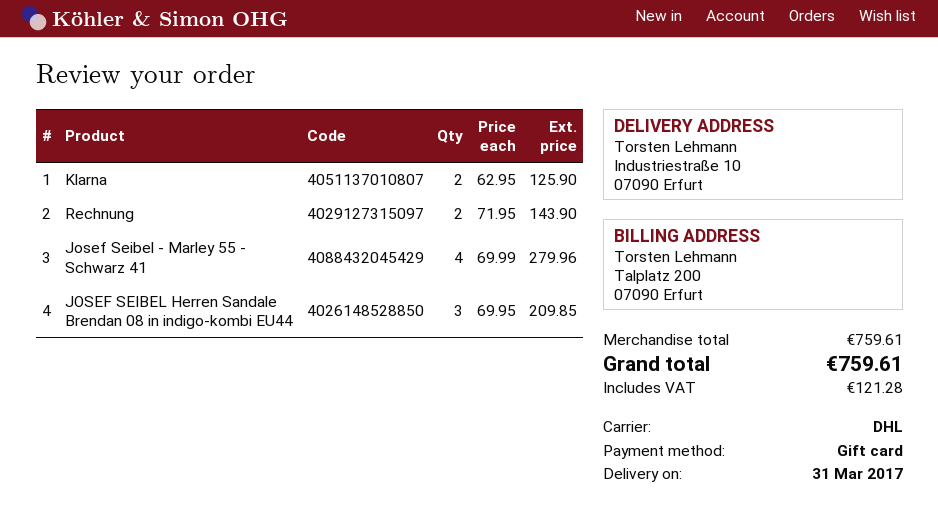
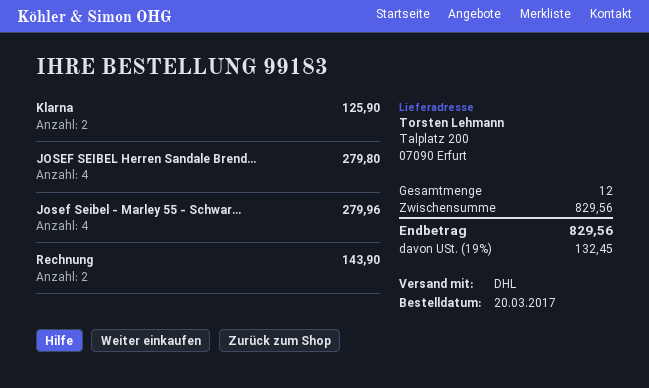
ship to: Industriestraße 10, 07090 Erfurt -> Talplatz 200, 07090 Erfurt
JOSEF SEIBEL Herren Sandale Brendan 08 in indigo-kombi EU44: 3 for 209.85 -> 4 for 279.80
subtotal: 759.61 -> 829.56
tax: 121.28 -> 132.45
total: 759.61 -> 829.56

